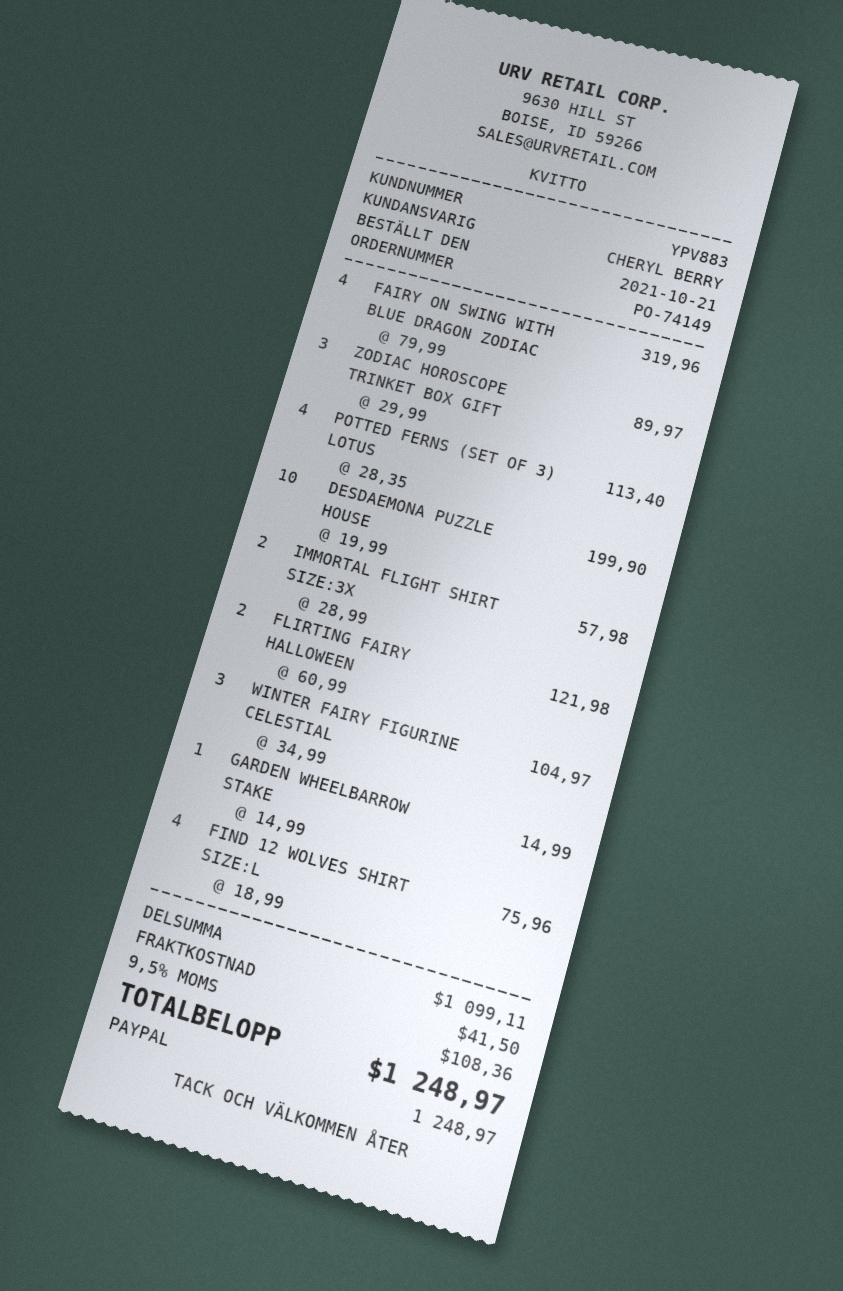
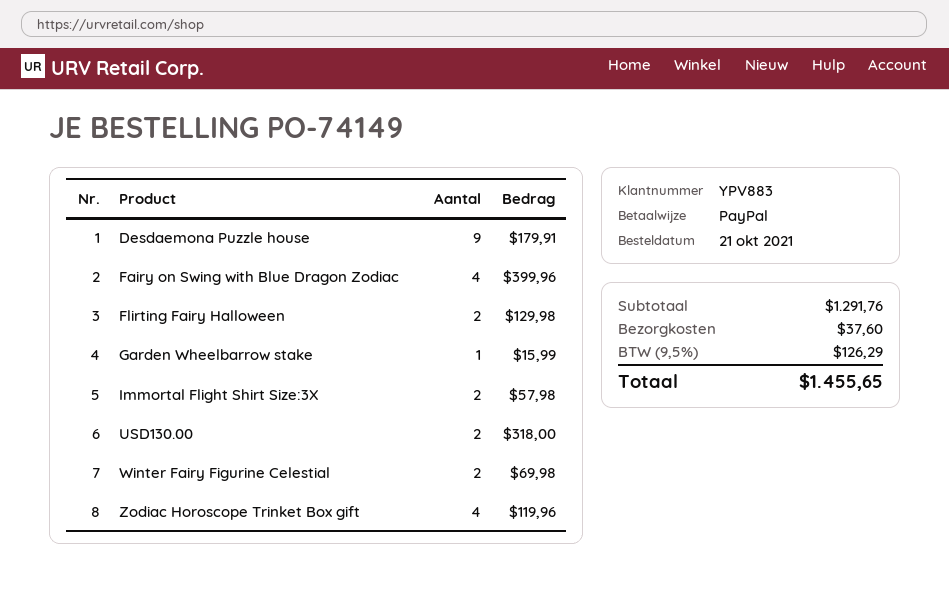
FAIRY ON SWING WITH BLUE DRAGON ZODIAC: 4 for 319.96 -> 4 for 399.96
ZODIAC HOROSCOPE TRINKET BOX GIFT: 3 for 89.97 -> 4 for 119.96
POTTED FERNS (SET OF 3) LOTUS: 4 for 113.40 -> none
DESDAEMONA PUZZLE HOUSE: 10 for 199.90 -> 9 for 179.91
FLIRTING FAIRY HALLOWEEN: 2 for 121.98 -> 2 for 129.98
WINTER FAIRY FIGURINE CELESTIAL: 3 for 104.97 -> 2 for 69.98
GARDEN WHEELBARROW STAKE: 1 for 14.99 -> 1 for 15.99
FIND 12 WOLVES SHIRT SIZE:L: 4 for 75.96 -> none
USD130.00: none -> 2 for 318.00
subtotal: 1099.11 -> 1291.76
shipping: 41.50 -> 37.60
tax: 9.5% = 108.36 -> 9.5% = 126.29
total: 1248.97 -> 1455.65

